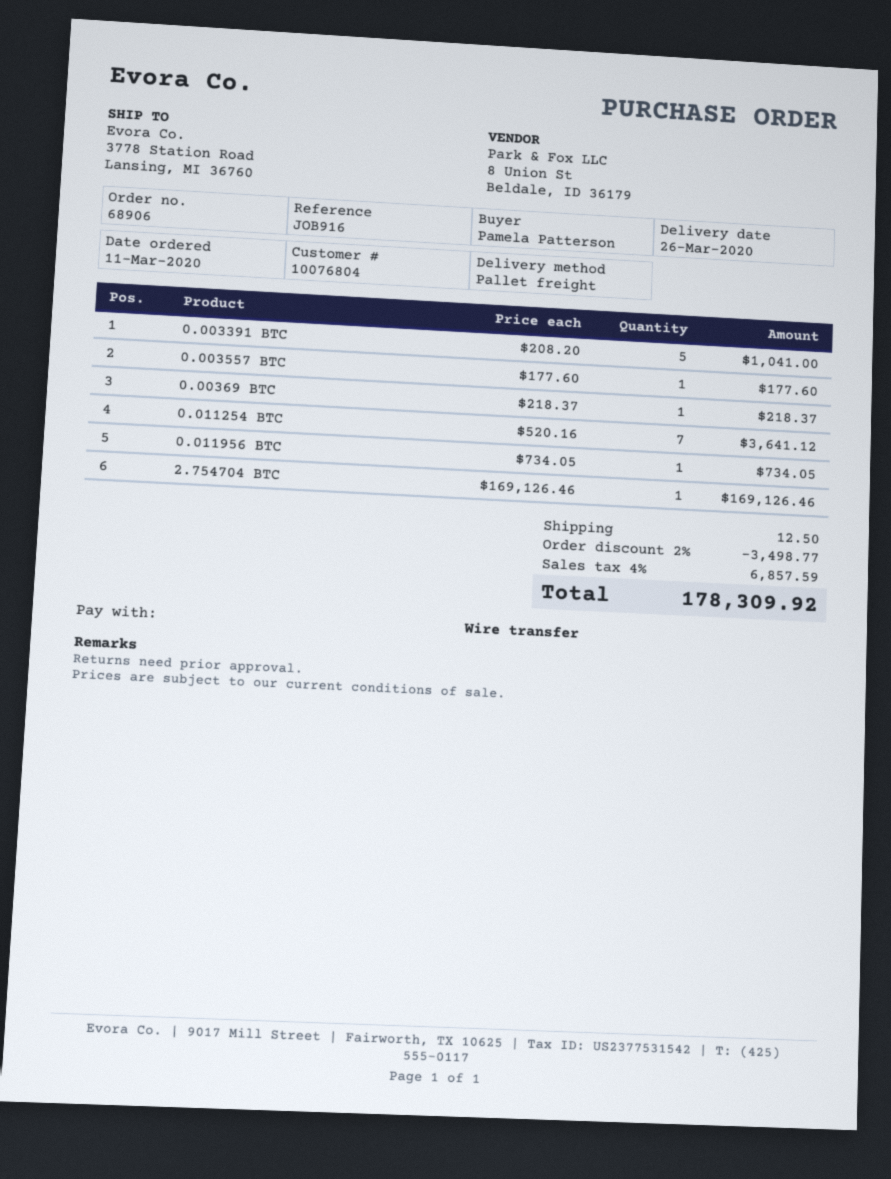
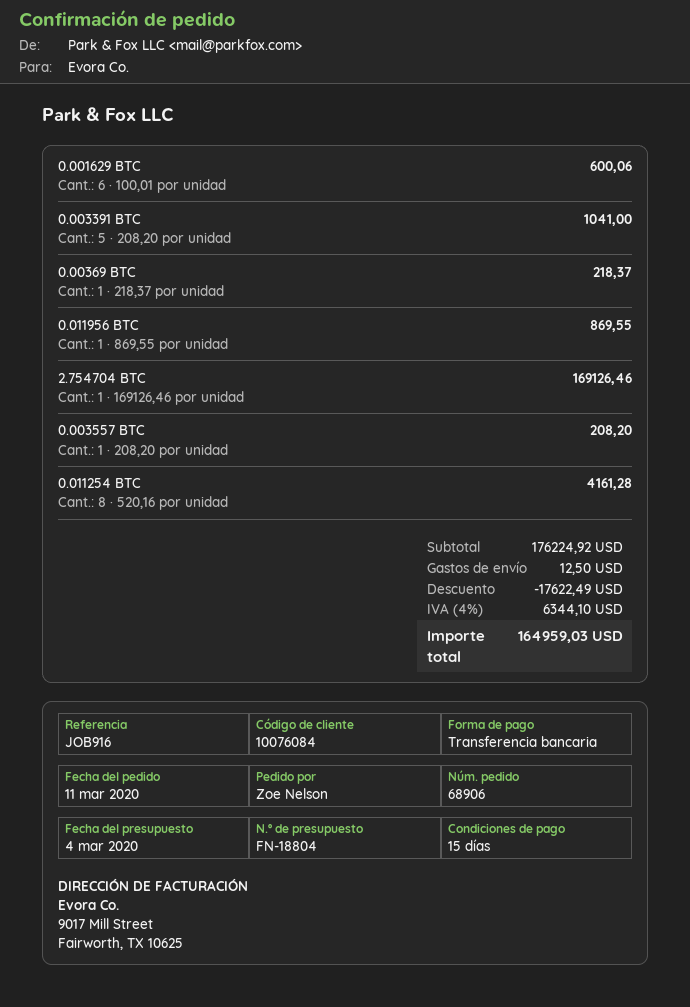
customer number: 10076804 -> 10076084
ordered by: Pamela Patterson -> Zoe Nelson
0.003557 BTC: 1 x 177.60 = 177.60 -> 1 x 208.20 = 208.20
0.011254 BTC: 7 x 520.16 = 3641.12 -> 8 x 520.16 = 4161.28
0.011956 BTC: 1 x 734.05 = 734.05 -> 1 x 869.55 = 869.55
0.001629 BTC: none -> 6 x 100.01 = 600.06
discount: 3498.77 -> 17622.49
tax: 4% = 6857.59 -> 4% = 6344.10
total: 178309.92 -> 164959.03

